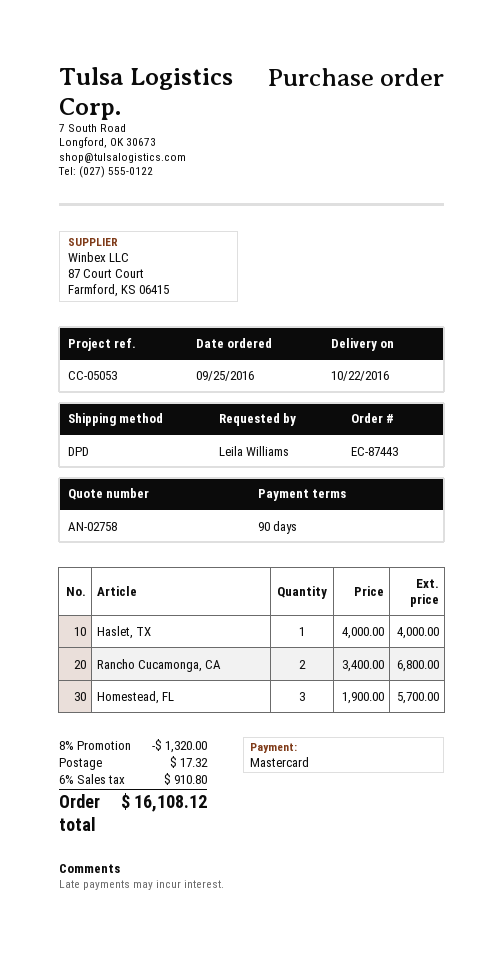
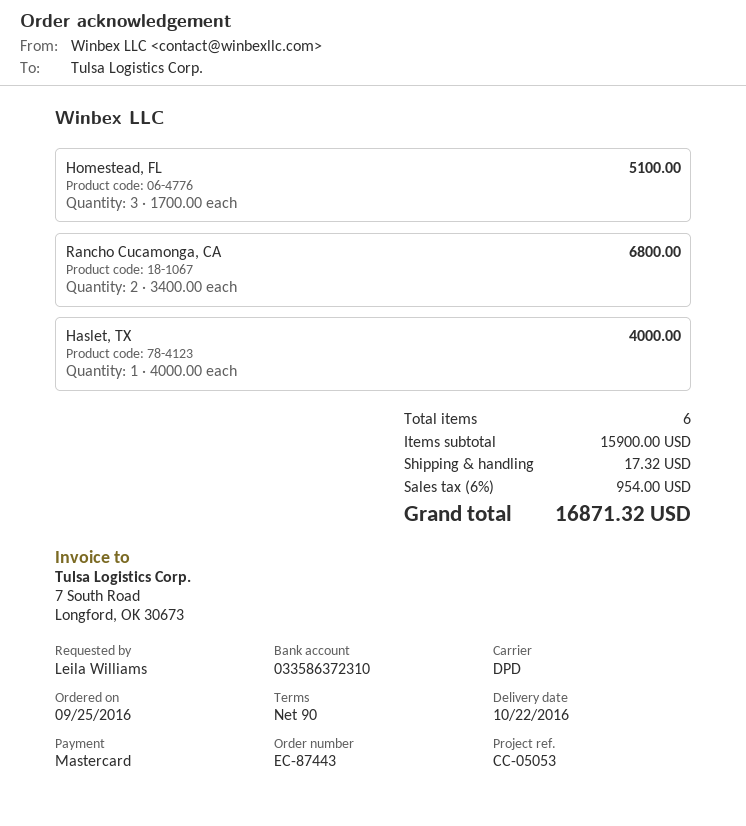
Homestead, FL: 3 x 1900.00 = 5700.00 -> 3 x 1700.00 = 5100.00
discount: 8% = 1320.00 -> none
tax: 6% = 910.80 -> 6% = 954.00
total: 16108.12 -> 16871.32

